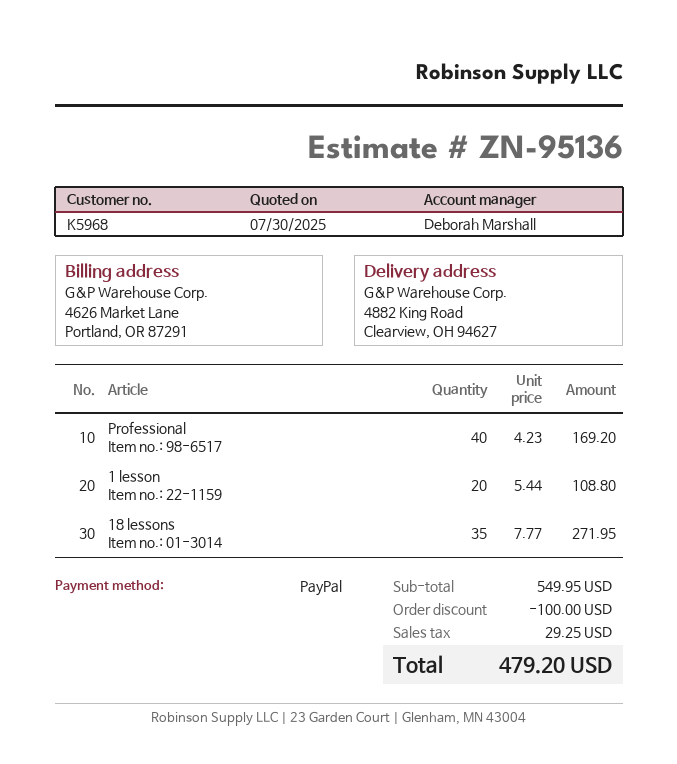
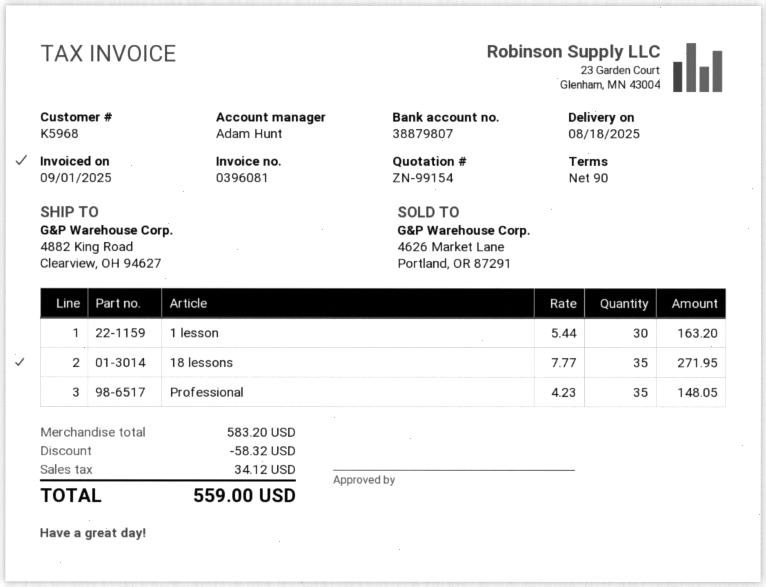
quote number: ZN-95136 -> ZN-99154
sales rep: Deborah Marshall -> Adam Hunt
Professional: 40 x 4.23 = 169.20 -> 35 x 4.23 = 148.05
1 lesson: 20 x 5.44 = 108.80 -> 30 x 5.44 = 163.20
subtotal: 549.95 -> 583.20
discount: 100.00 -> 58.32
tax: 29.25 -> 34.12
total: 479.20 -> 559.00

